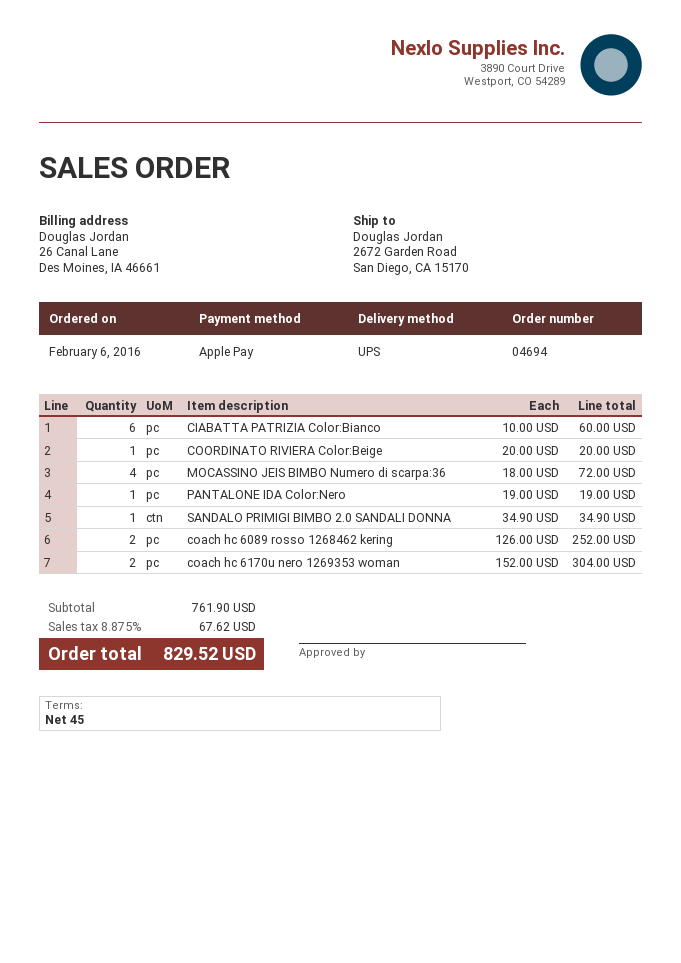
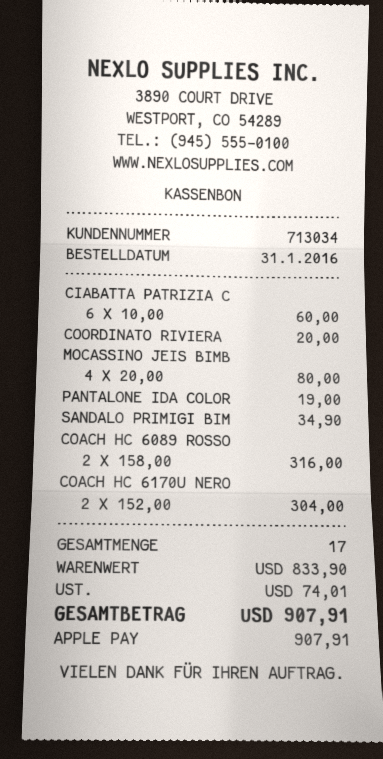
order date: 2016-02-06 -> 2016-01-31
MOCASSINO JEIS BIMBO Numero di scarpa:36: 4 x 18.00 = 72.00 -> 4 x 20.00 = 80.00
coach hc 6089 rosso 1268462 kering: 2 x 126.00 = 252.00 -> 2 x 158.00 = 316.00
subtotal: 761.90 -> 833.90
tax: 67.62 -> 74.01
total: 829.52 -> 907.91

